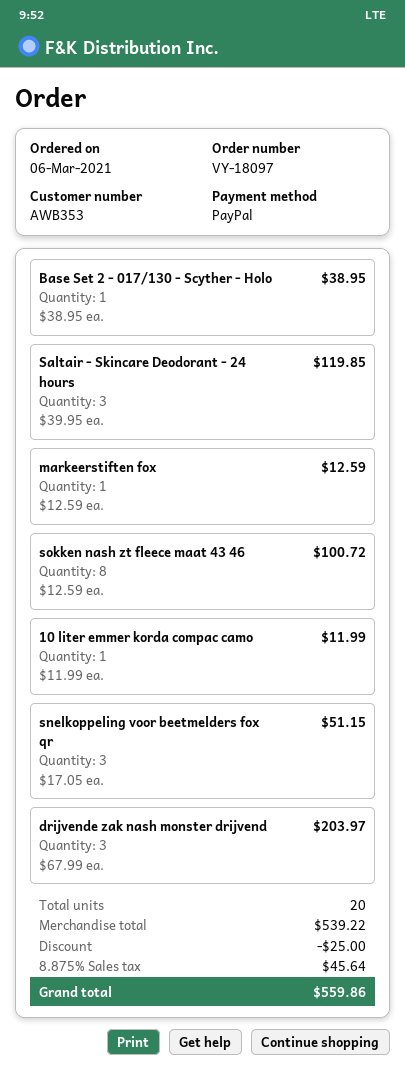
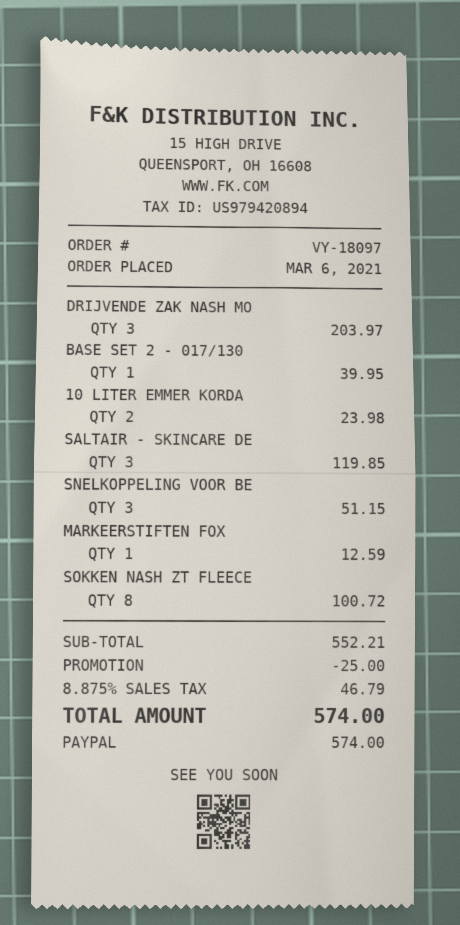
Base Set 2 - 017/130 - Scyther - Holo: 1 for 38.95 -> 1 for 39.95
10 liter emmer korda compac camo: 1 for 11.99 -> 2 for 23.98
subtotal: 539.22 -> 552.21
tax: 8.875% = 45.64 -> 8.875% = 46.79
total: 559.86 -> 574.00

